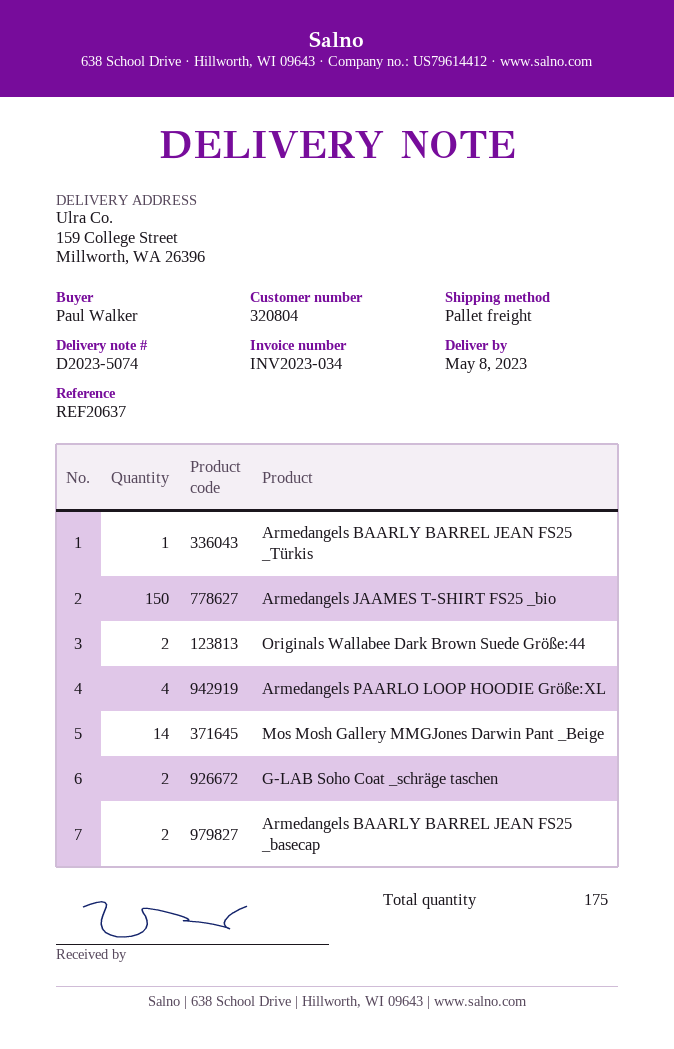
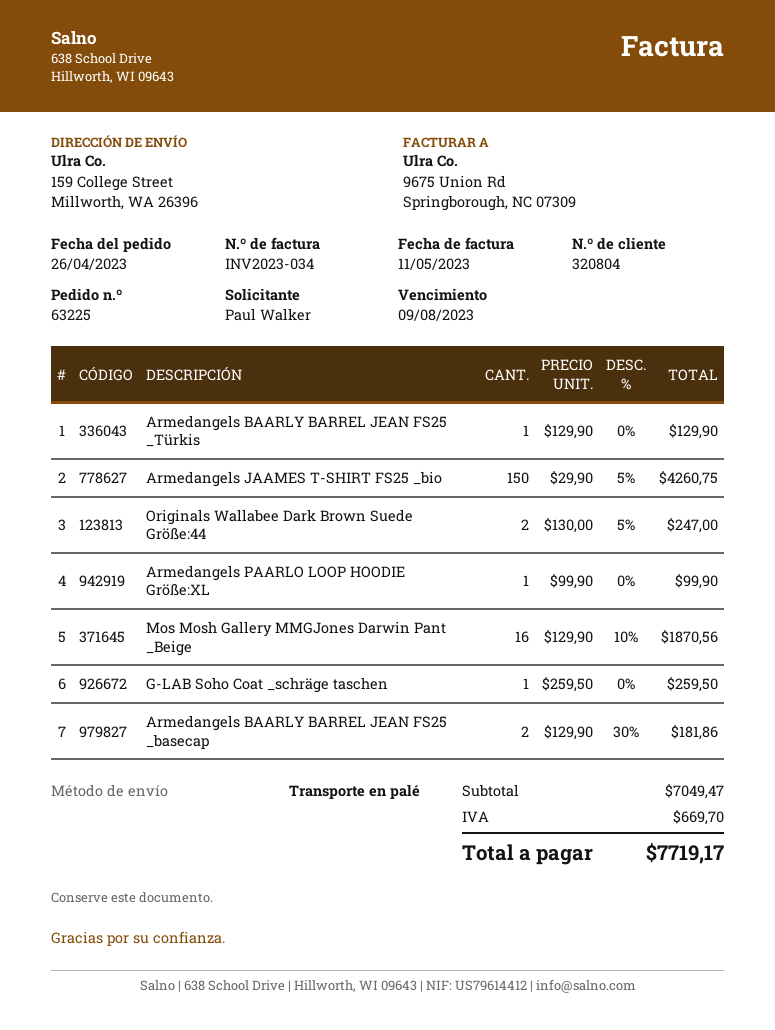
Armedangels PAARLO LOOP HOODIE Größe:XL: 4 -> 1
Mos Mosh Gallery MMGJones Darwin Pant _Beige: 14 -> 16
G-LAB Soho Coat _schräge taschen: 2 -> 1

